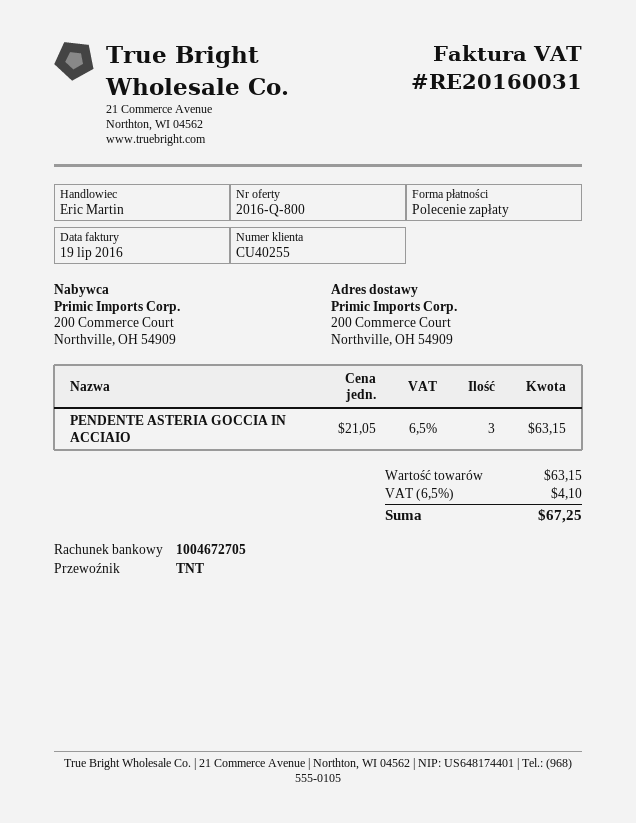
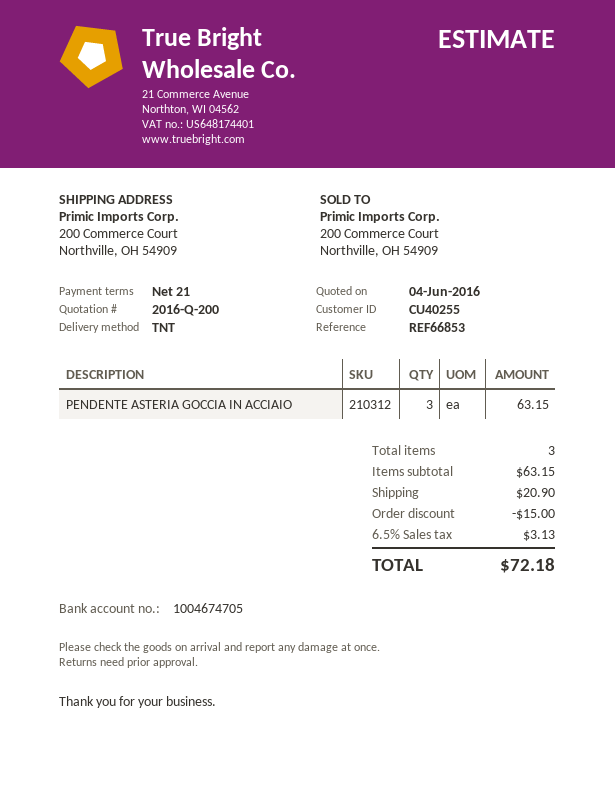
quote number: 2016-Q-800 -> 2016-Q-200
bank account: 1004672705 -> 1004674705
discount: none -> 15.00
shipping: none -> 20.90
tax: 6.5% = 4.10 -> 6.5% = 3.13
total: 67.25 -> 72.18

